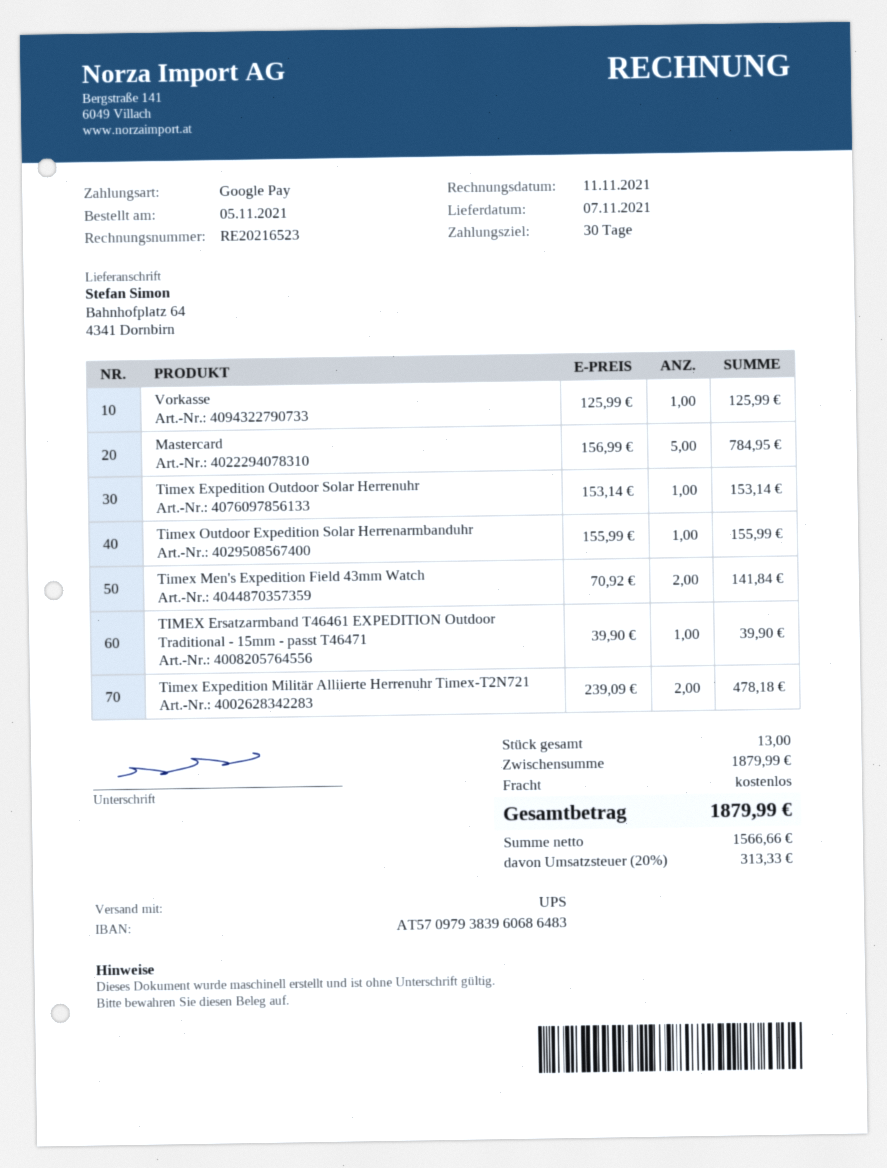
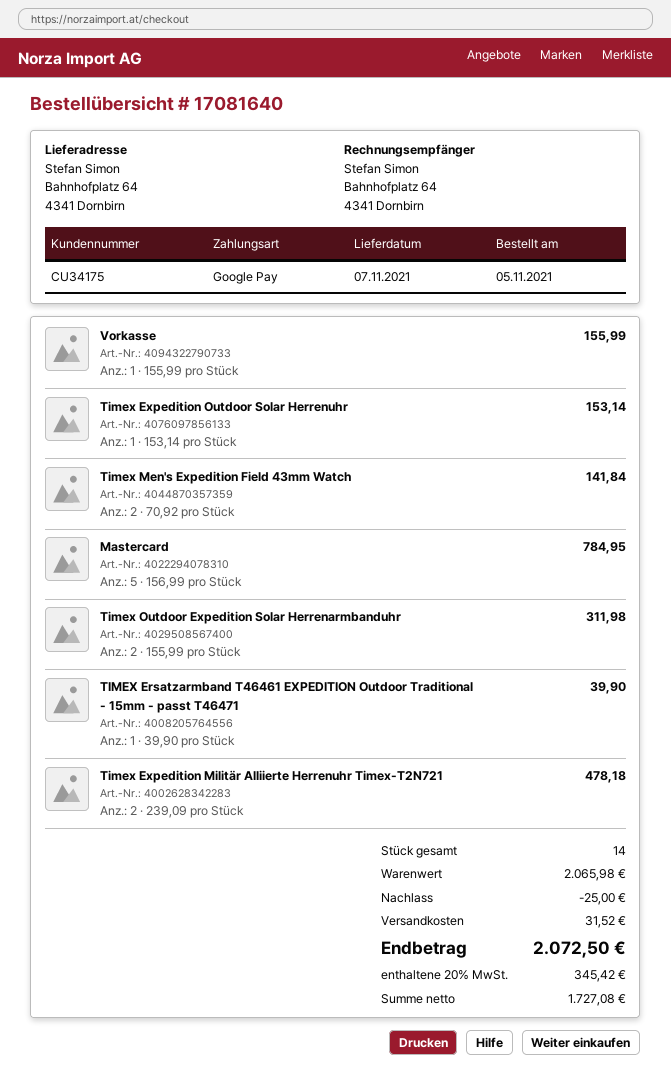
Vorkasse: 1 x 125.99 = 125.99 -> 1 x 155.99 = 155.99
Timex Outdoor Expedition Solar Herrenarmbanduhr: 1 x 155.99 = 155.99 -> 2 x 155.99 = 311.98
total quantity: 13 -> 14
subtotal: 1879.99 -> 2065.98
discount: none -> 25.00
shipping: 0.00 -> 31.52
net: 1566.66 -> 1727.08
tax: 20% = 313.33 -> 20% = 345.42
total: 1879.99 -> 2072.50

